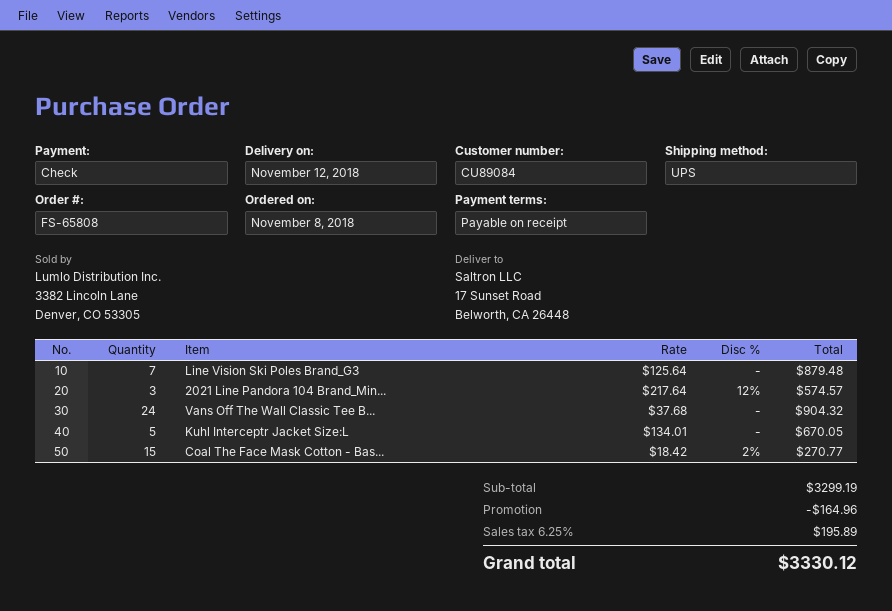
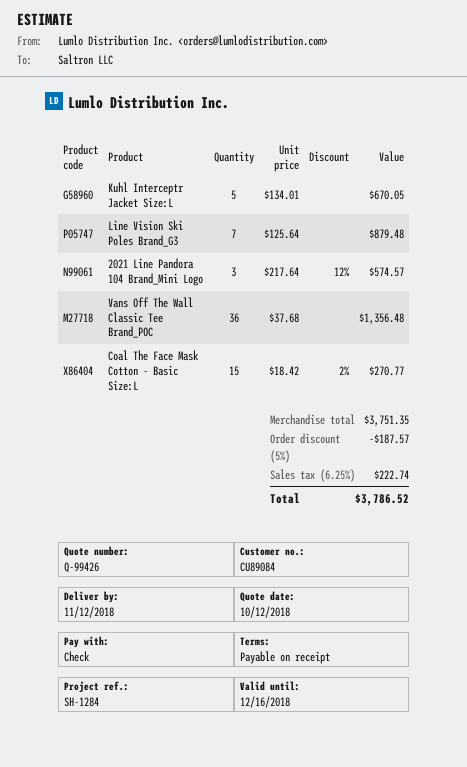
Vans Off The Wall Classic Tee B...: 24 x 37.68 = 904.32 -> 36 x 37.68 = 1356.48
subtotal: 3299.19 -> 3751.35
discount: 164.96 -> 187.57
tax: 6.25% = 195.89 -> 6.25% = 222.74
total: 3330.12 -> 3786.52

